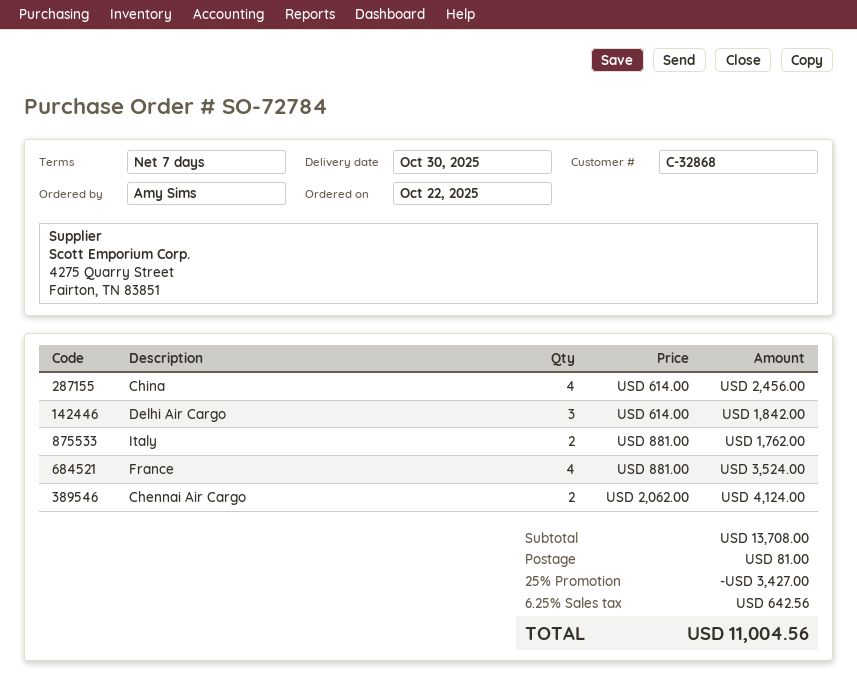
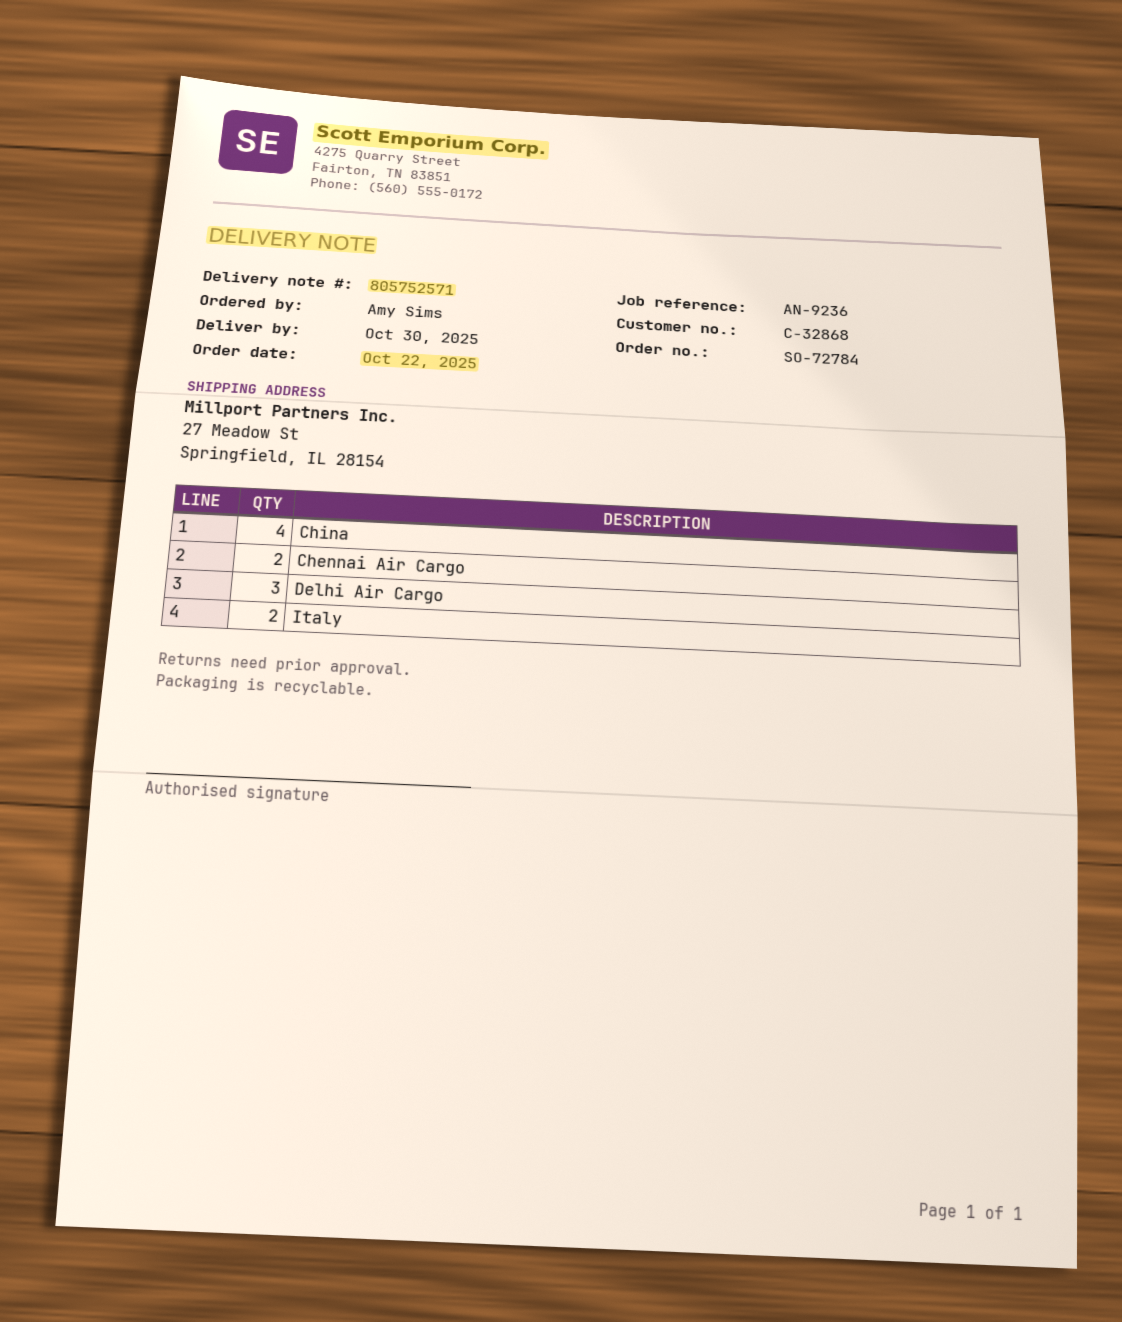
France: 4 -> none

